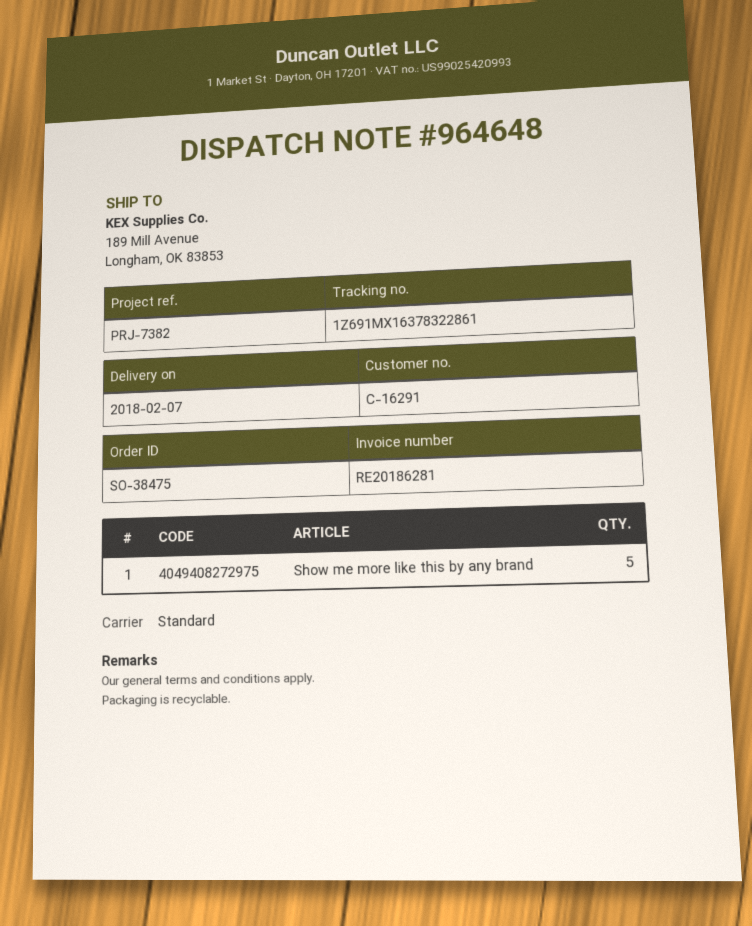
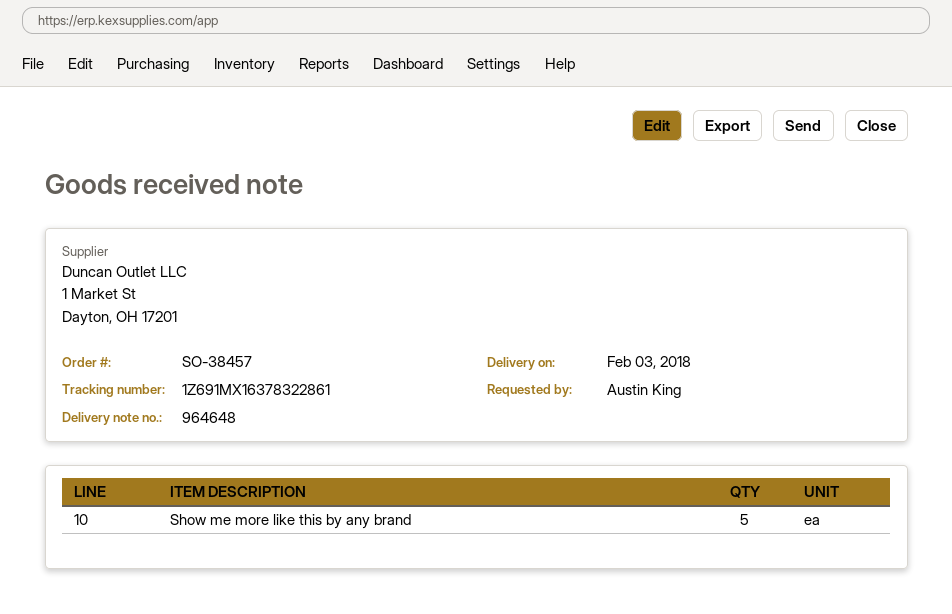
order number: SO-38475 -> SO-38457
delivery date: 2018-02-07 -> 2018-02-03

